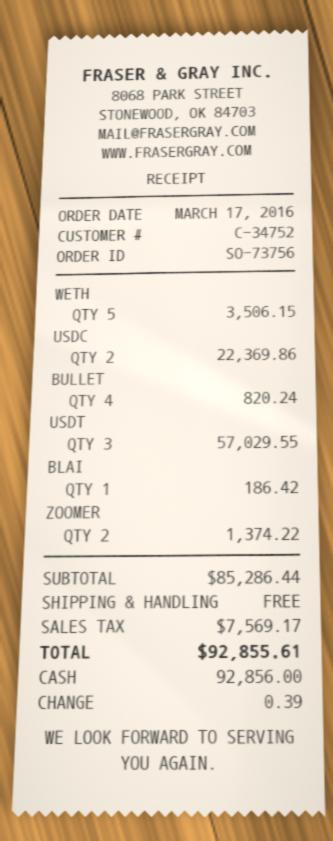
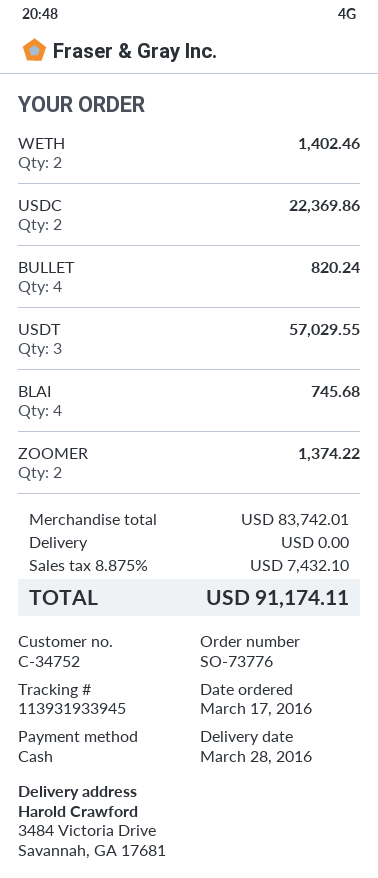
order number: SO-73756 -> SO-73776
WETH: 5 for 3506.15 -> 2 for 1402.46
BLAI: 1 for 186.42 -> 4 for 745.68
subtotal: 85286.44 -> 83742.01
tax: 7569.17 -> 7432.10
total: 92855.61 -> 91174.11

